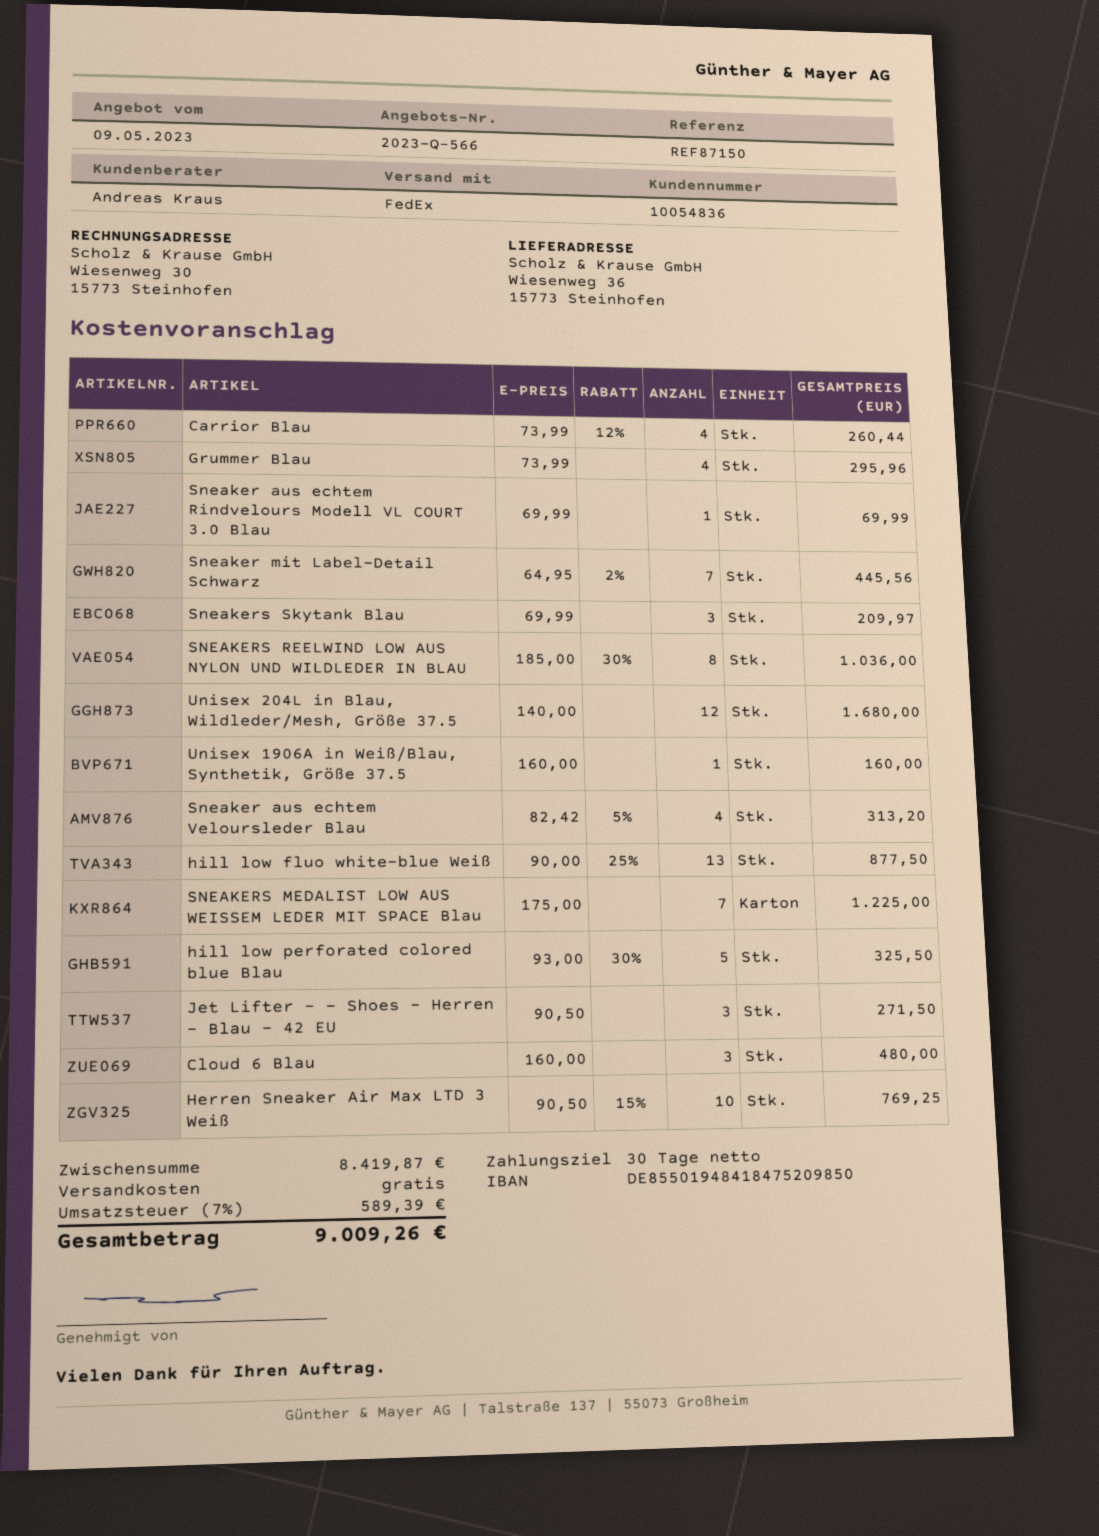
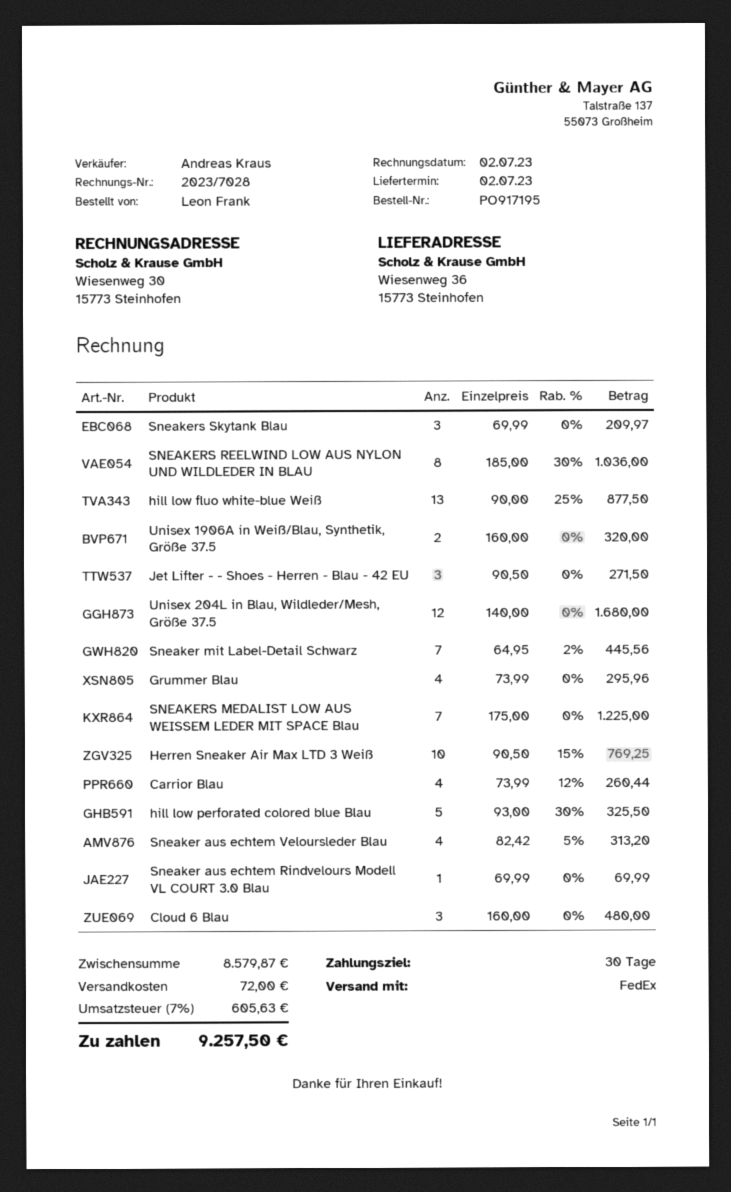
Unisex 1906A in Weiß/Blau, Synthetik, Größe 37.5: 1 x 160.00 = 160.00 -> 2 x 160.00 = 320.00
subtotal: 8419.87 -> 8579.87
shipping: 0.00 -> 72.00
tax: 7% = 589.39 -> 7% = 605.63
total: 9009.26 -> 9257.50

